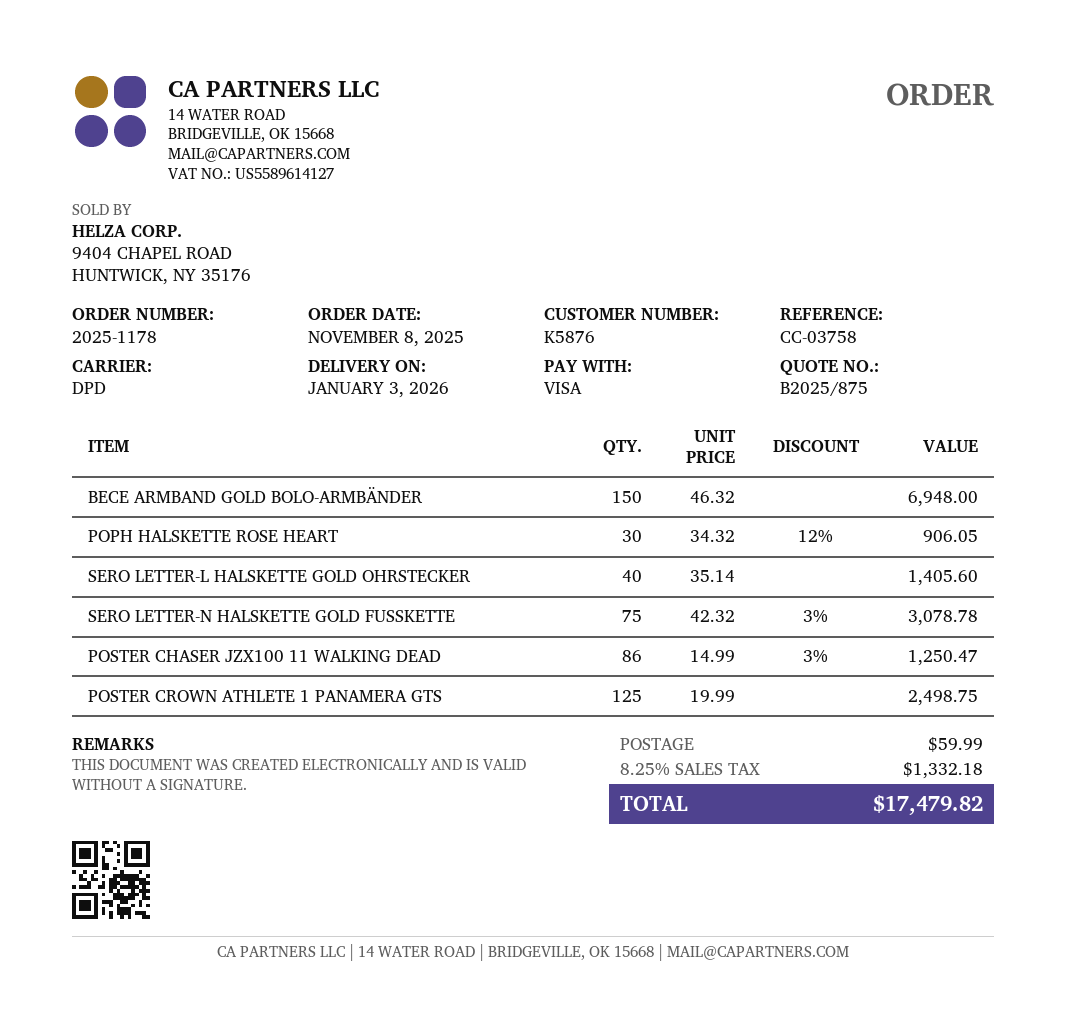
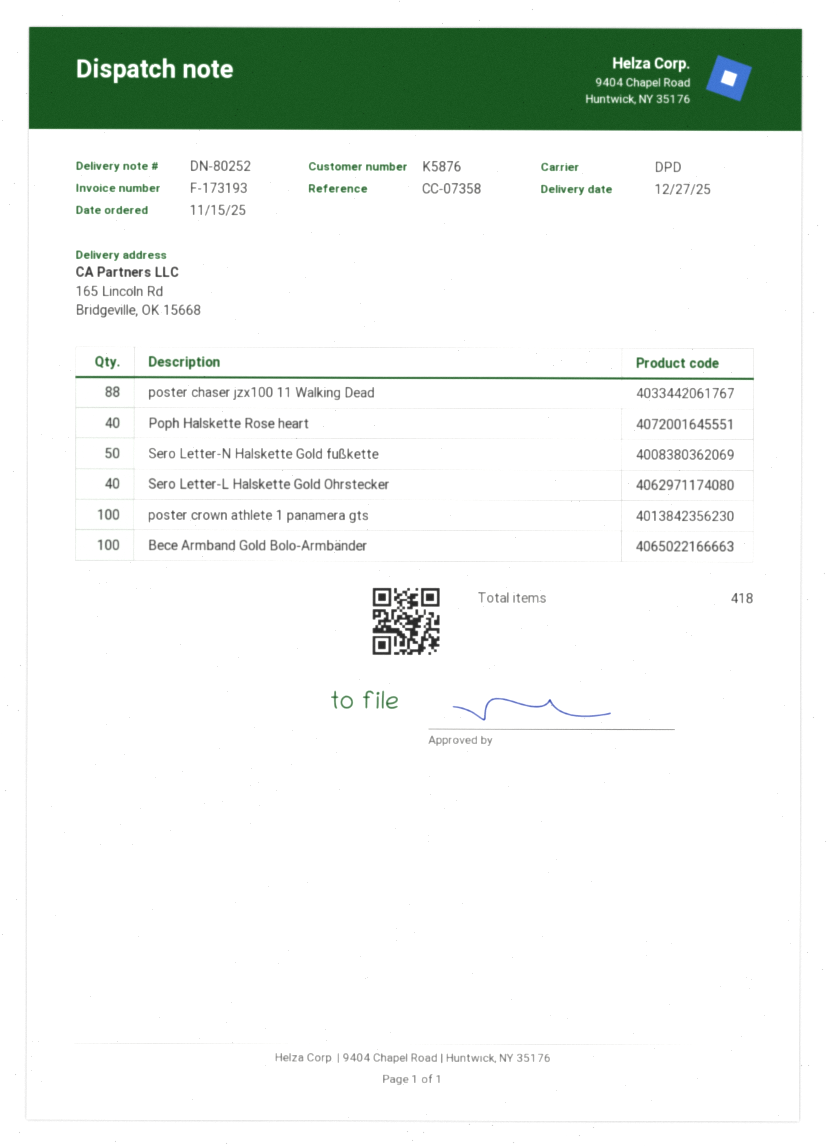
order date: 2025-11-08 -> 2025-11-15
delivery date: 2026-01-03 -> 2025-12-27
reference: CC-03758 -> CC-07358
BECE ARMBAND GOLD BOLO-ARMBÄNDER: 150 -> 100
POPH HALSKETTE ROSE HEART: 30 -> 40
SERO LETTER-N HALSKETTE GOLD FUSSKETTE: 75 -> 50
POSTER CHASER JZX100 11 WALKING DEAD: 86 -> 88
POSTER CROWN ATHLETE 1 PANAMERA GTS: 125 -> 100

